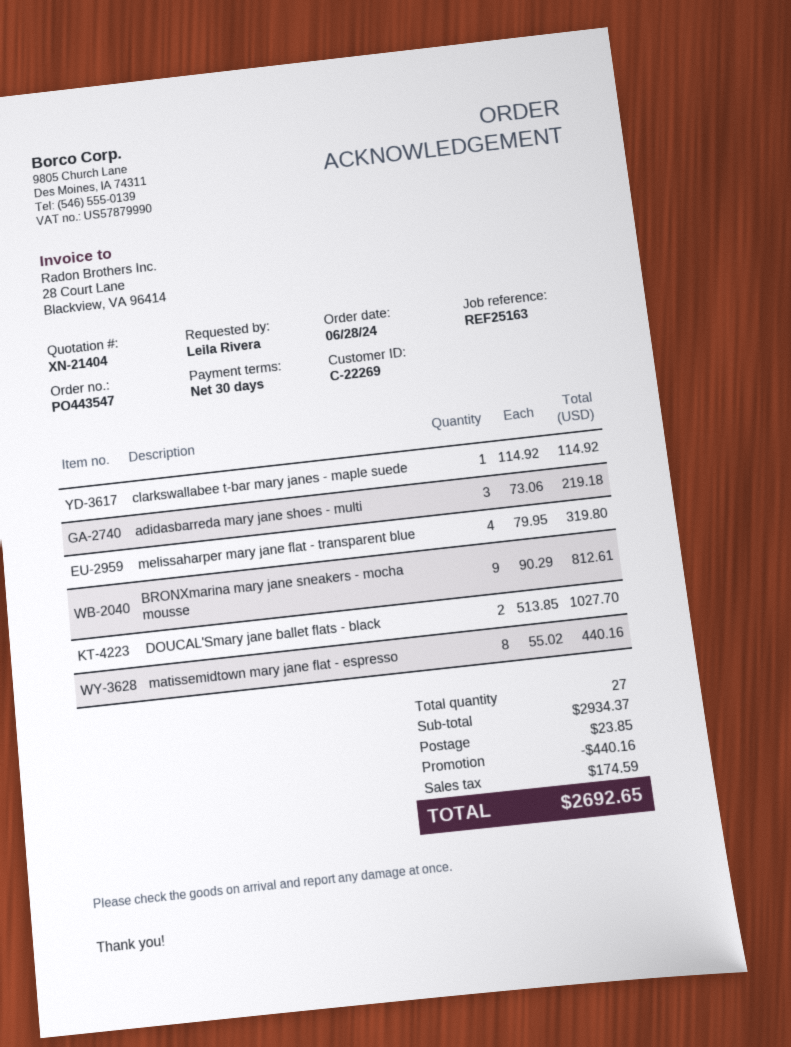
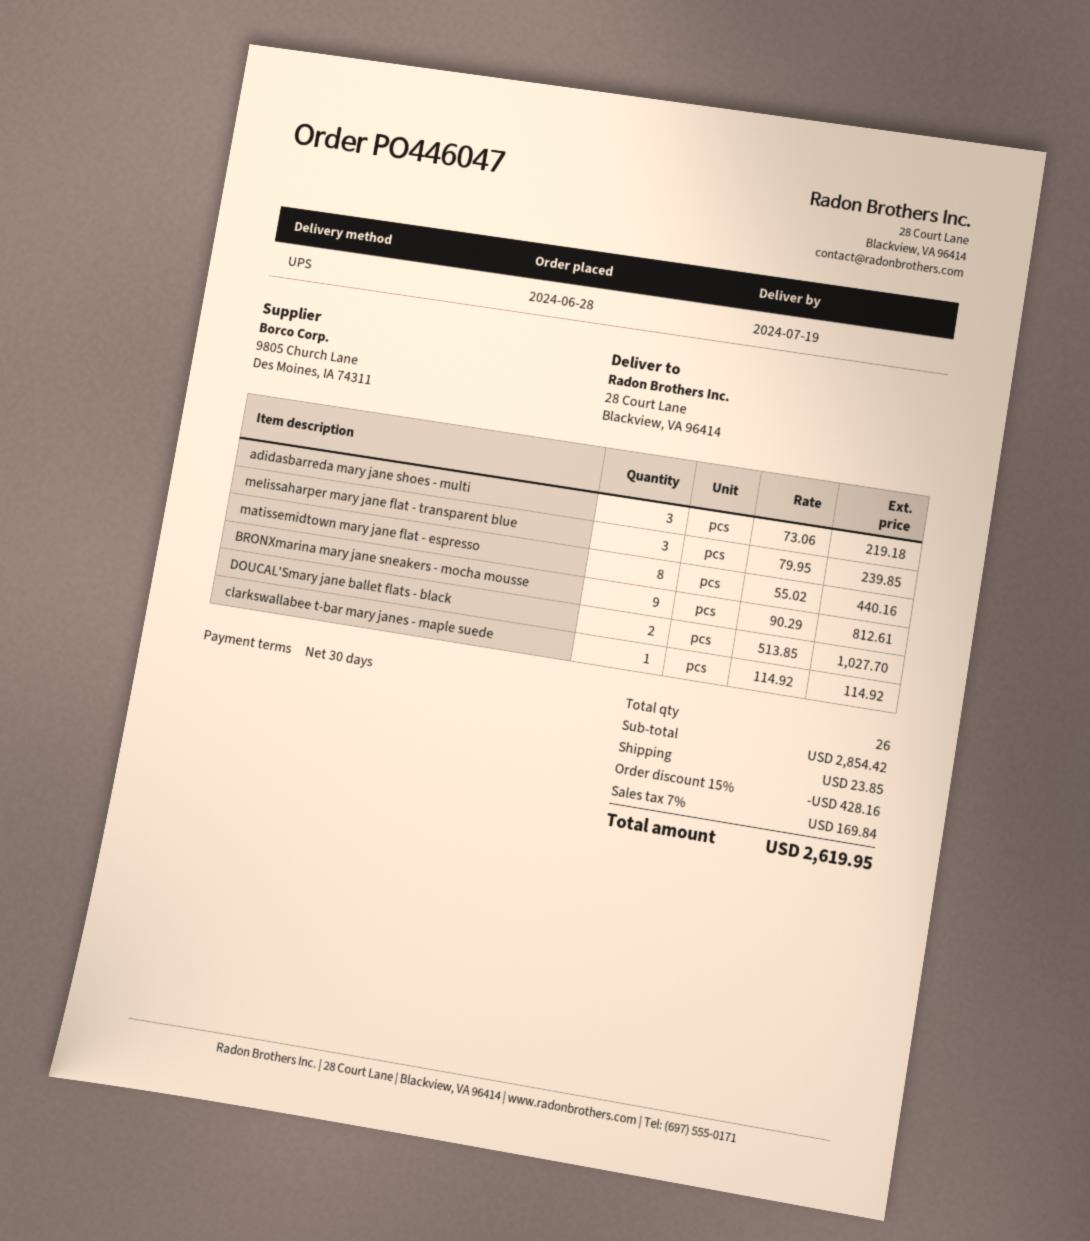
order number: PO443547 -> PO446047
melissaharper mary jane flat - transparent blue: 4 x 79.95 = 319.80 -> 3 x 79.95 = 239.85
total quantity: 27 -> 26
subtotal: 2934.37 -> 2854.42
discount: 440.16 -> 428.16
tax: 174.59 -> 169.84
total: 2692.65 -> 2619.95

